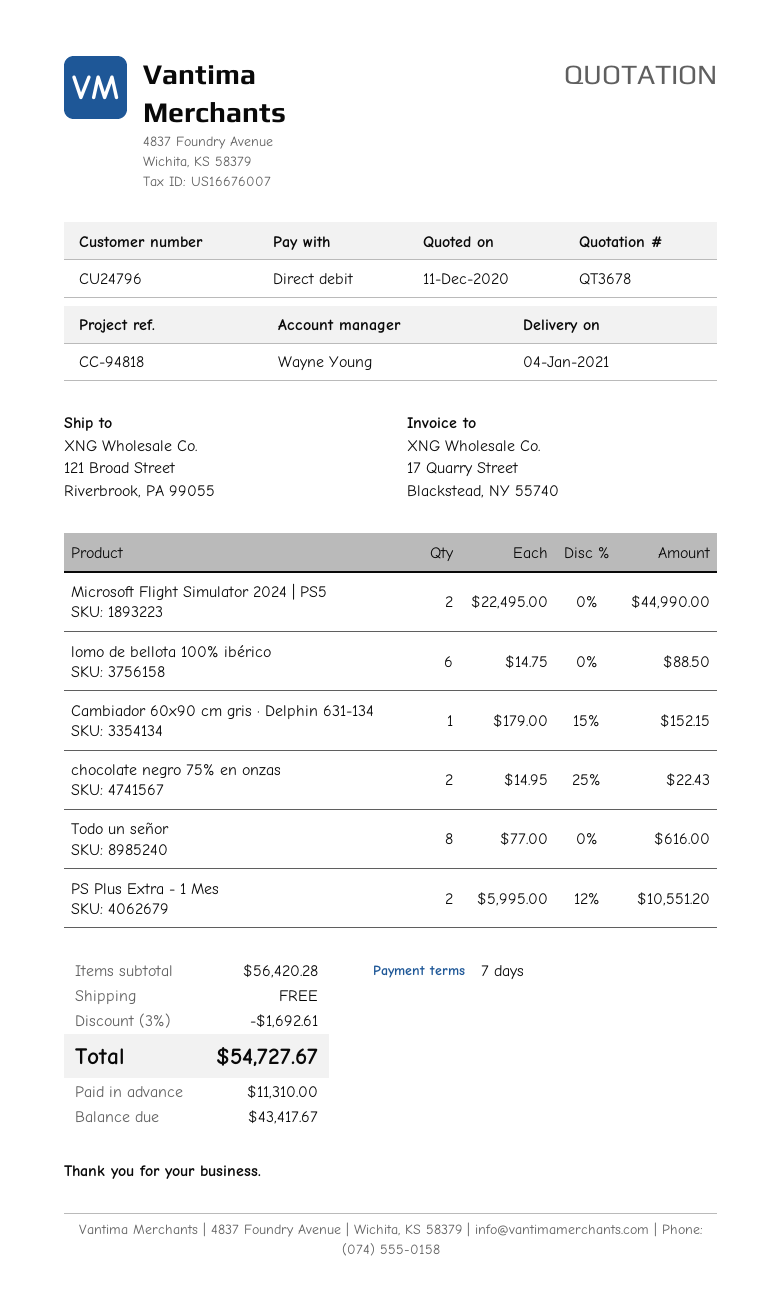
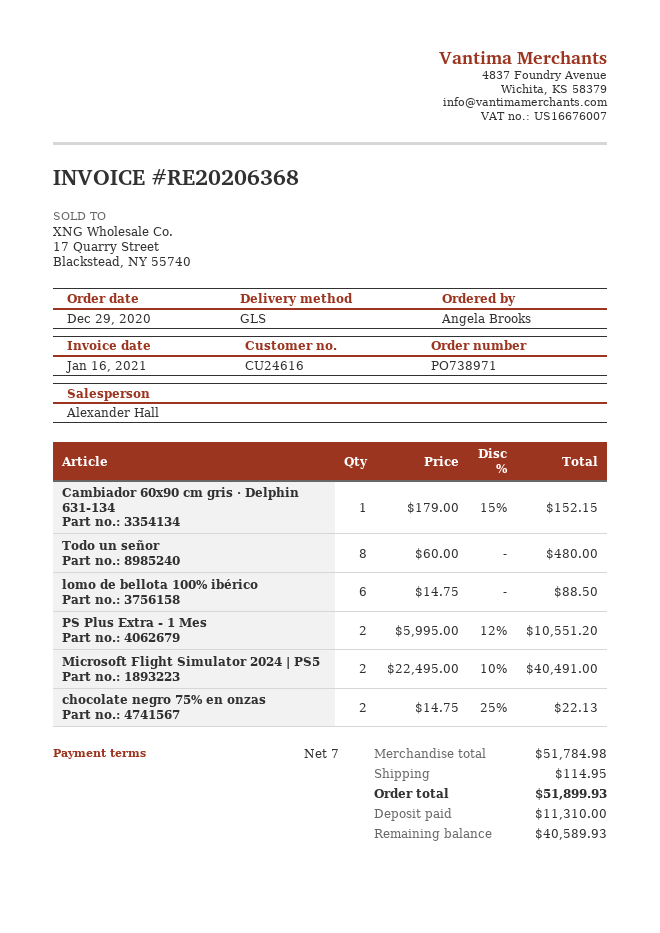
customer number: CU24796 -> CU24616
sales rep: Wayne Young -> Alexander Hall
Microsoft Flight Simulator 2024 | PS5: 2 x 22495.00 = 44990.00 -> 2 x 22495.00 - 10% = 40491.00
chocolate negro 75% en onzas: 2 x 14.95 - 25% = 22.43 -> 2 x 14.75 - 25% = 22.13
Todo un señor: 8 x 77.00 = 616.00 -> 8 x 60.00 = 480.00
subtotal: 56420.28 -> 51784.98
discount: 3% = 1692.61 -> none
shipping: 0.00 -> 114.95
total: 54727.67 -> 51899.93
balance: 43417.67 -> 40589.93

